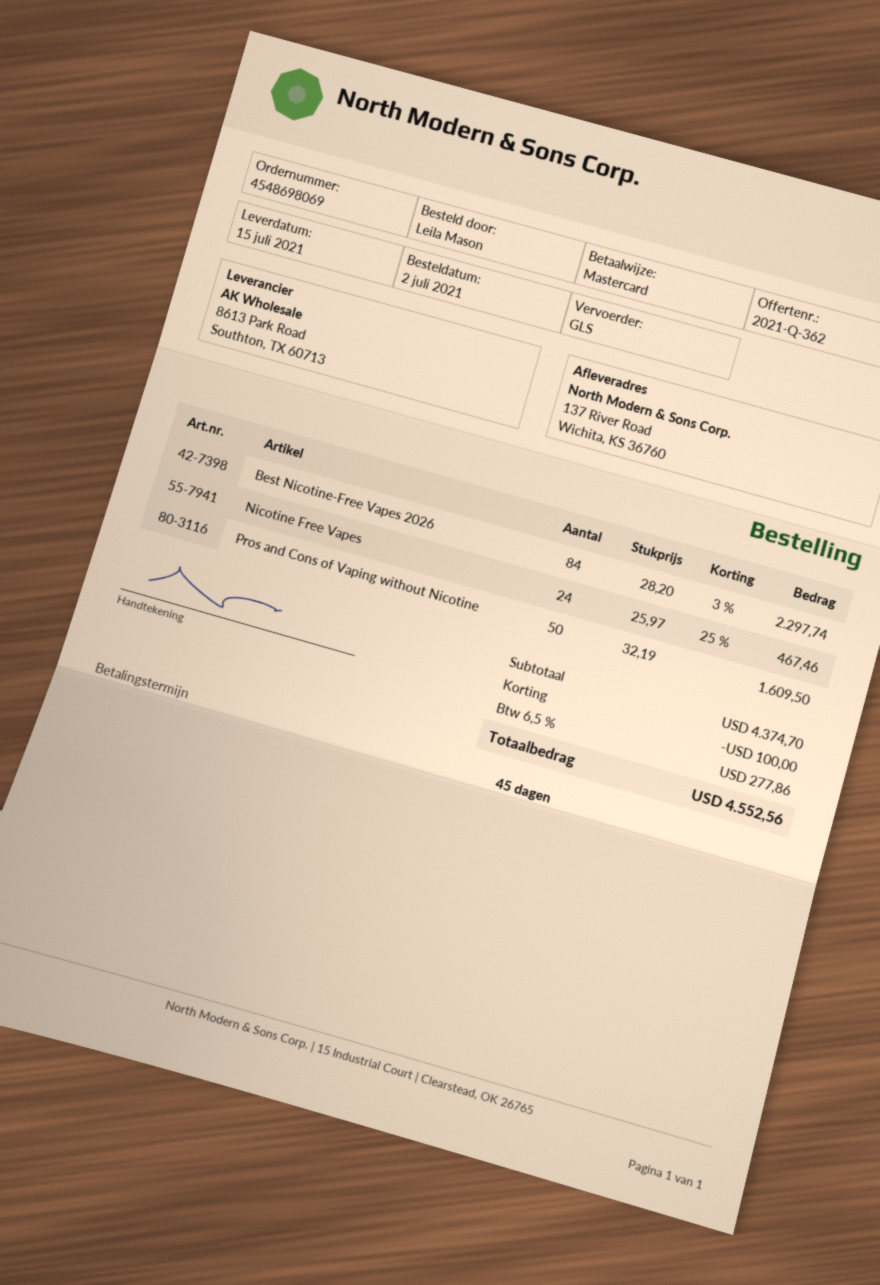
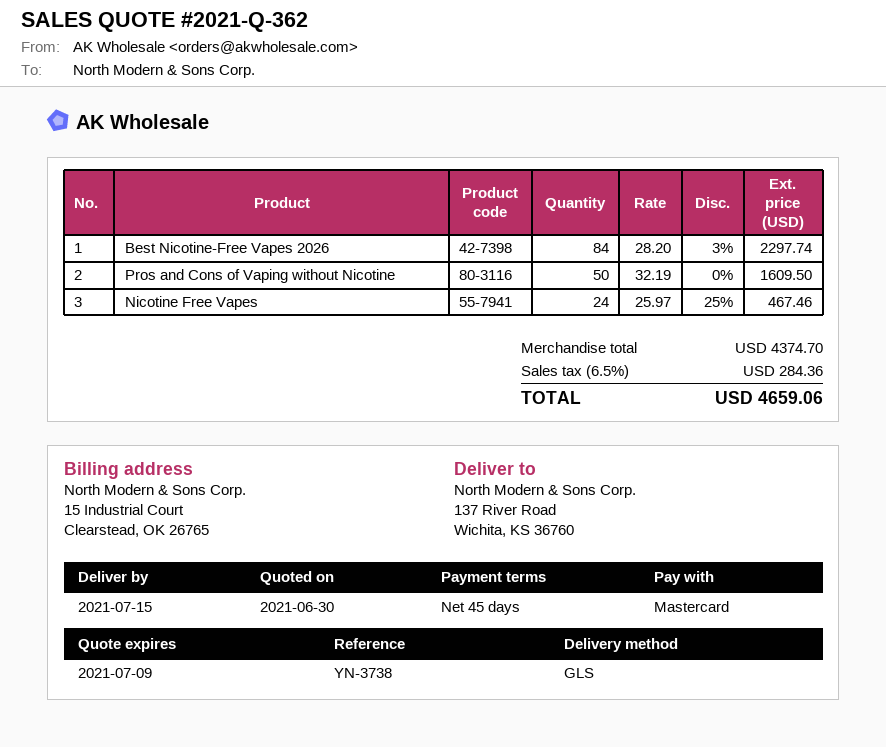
discount: 100.00 -> none
tax: 6.5% = 277.86 -> 6.5% = 284.36
total: 4552.56 -> 4659.06

